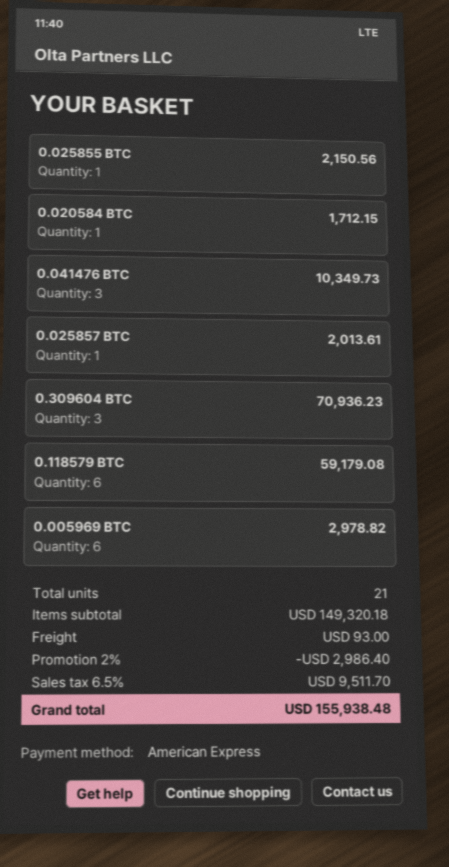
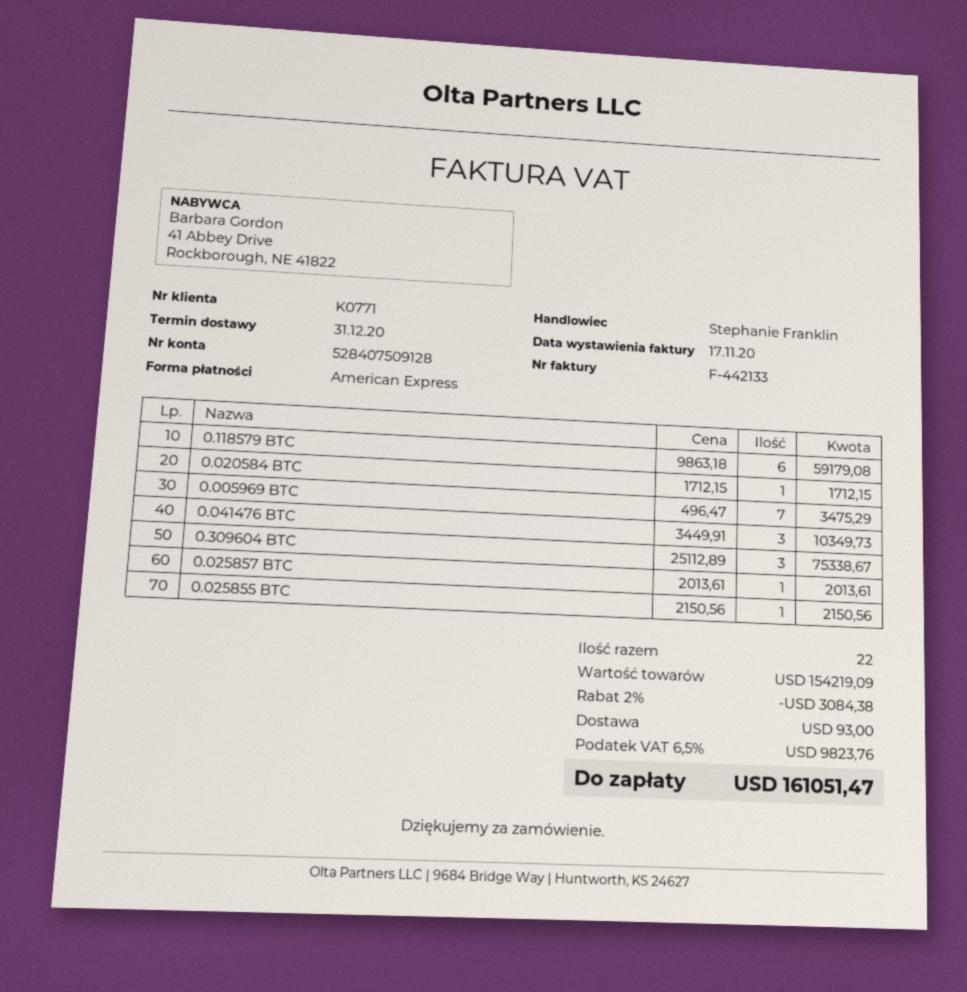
0.309604 BTC: 3 for 70936.23 -> 3 for 75338.67
0.005969 BTC: 6 for 2978.82 -> 7 for 3475.29
total quantity: 21 -> 22
subtotal: 149320.18 -> 154219.09
discount: 2% = 2986.40 -> 2% = 3084.38
tax: 6.5% = 9511.70 -> 6.5% = 9823.76
total: 155938.48 -> 161051.47

